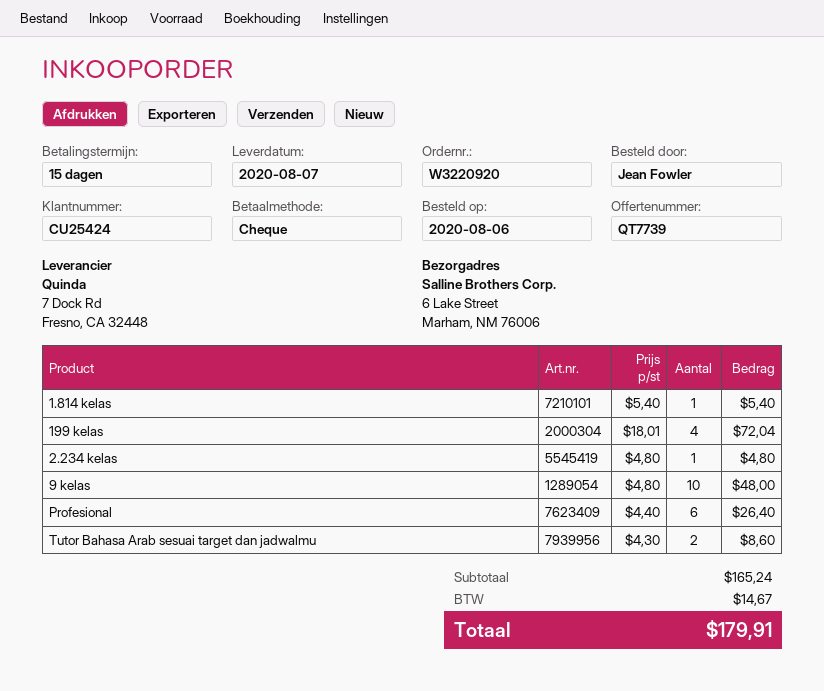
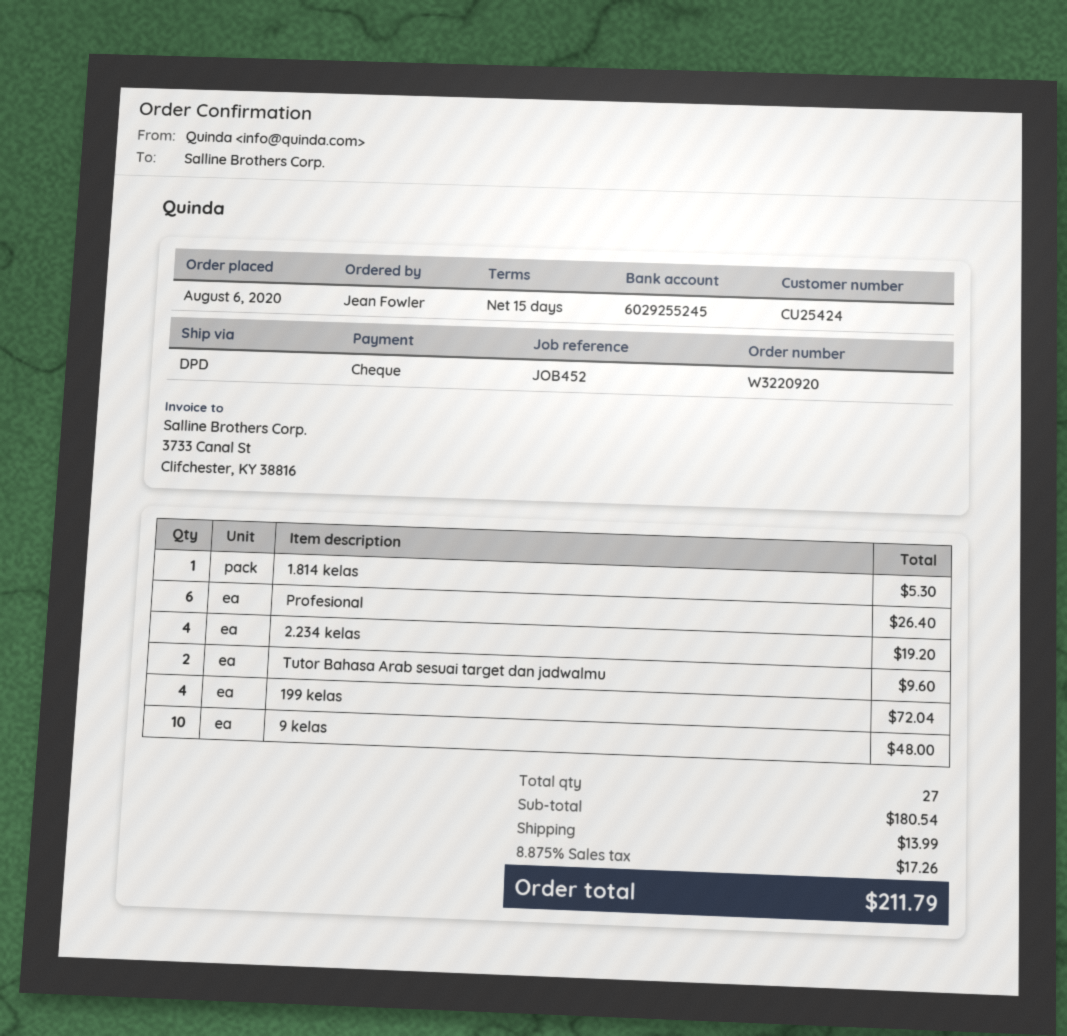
1.814 kelas: 1 for 5.40 -> 1 for 5.30
2.234 kelas: 1 for 4.80 -> 4 for 19.20
Tutor Bahasa Arab sesuai target dan jadwalmu: 2 for 8.60 -> 2 for 9.60
subtotal: 165.24 -> 180.54
shipping: none -> 13.99
tax: 14.67 -> 17.26
total: 179.91 -> 211.79

